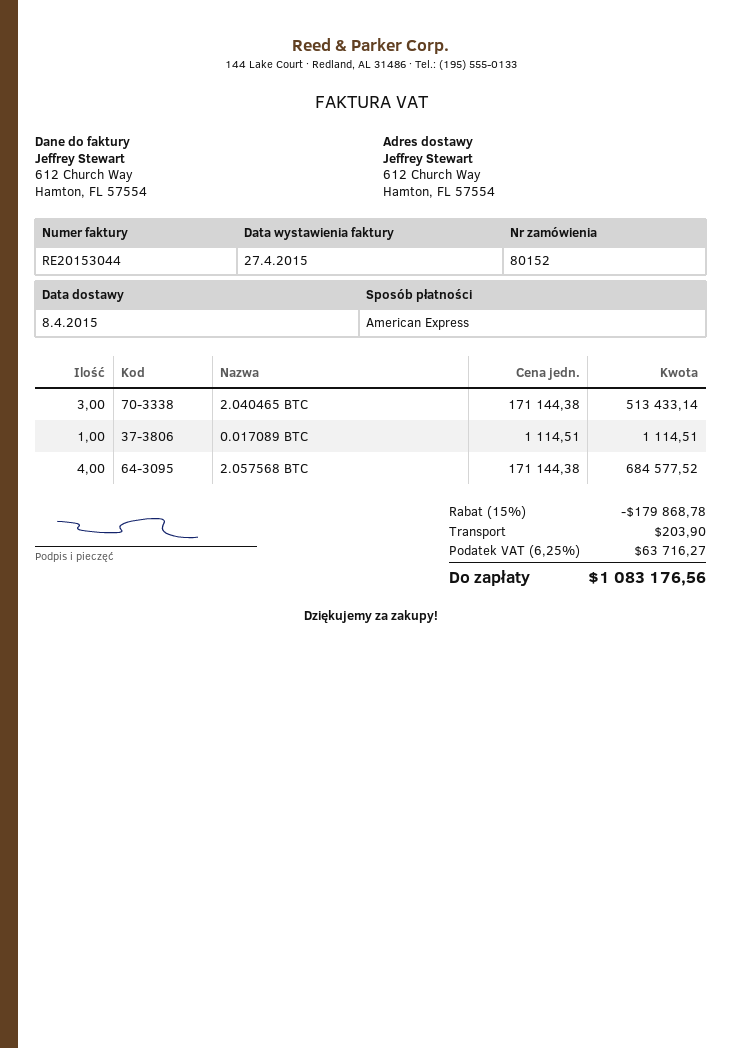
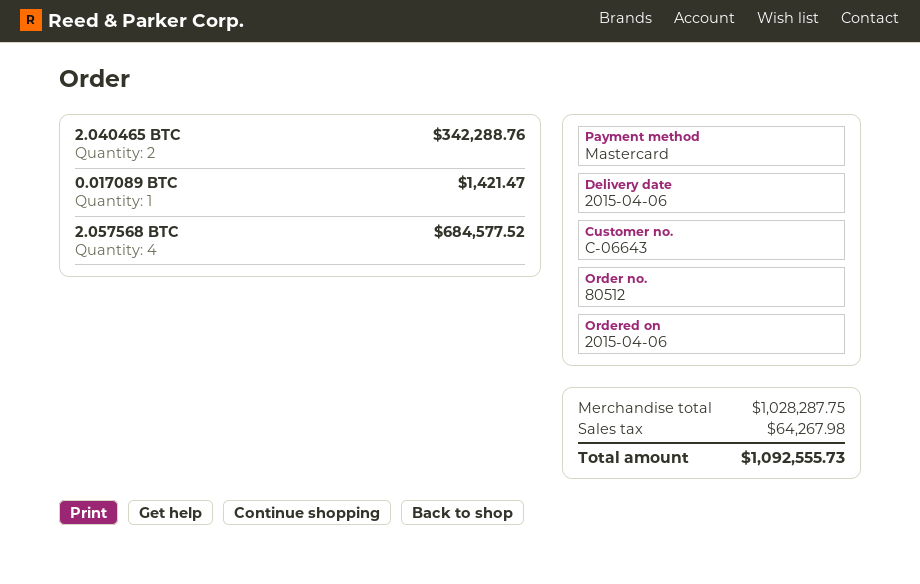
order number: 80152 -> 80512
delivery date: 2015-04-08 -> 2015-04-06
payment method: American Express -> Mastercard
2.040465 BTC: 3 for 513433.14 -> 2 for 342288.76
0.017089 BTC: 1 for 1114.51 -> 1 for 1421.47
discount: 15% = 179868.78 -> none
shipping: 203.90 -> none
tax: 63716.27 -> 64267.98
total: 1083176.56 -> 1092555.73

